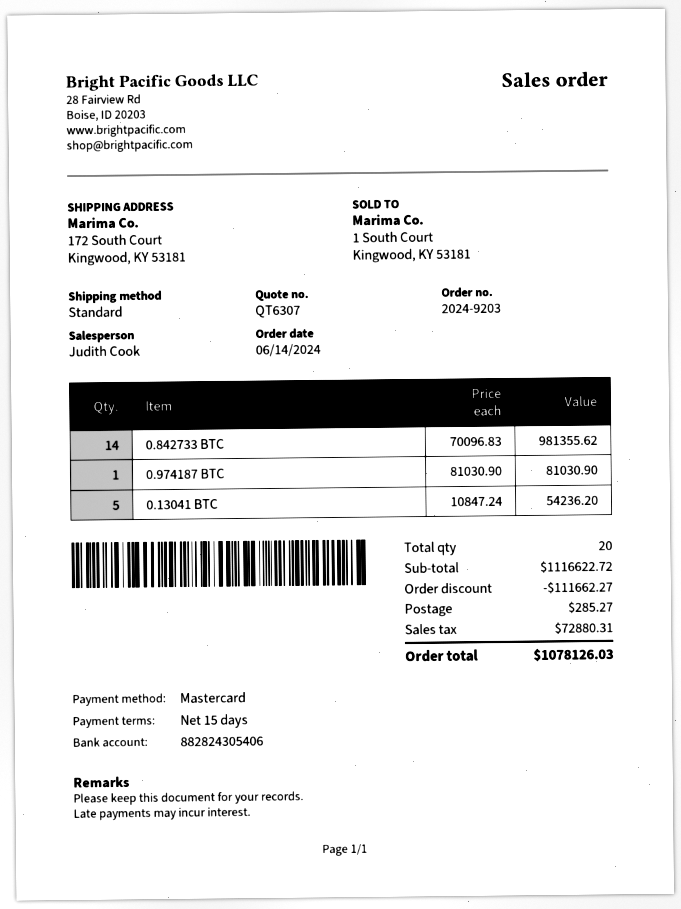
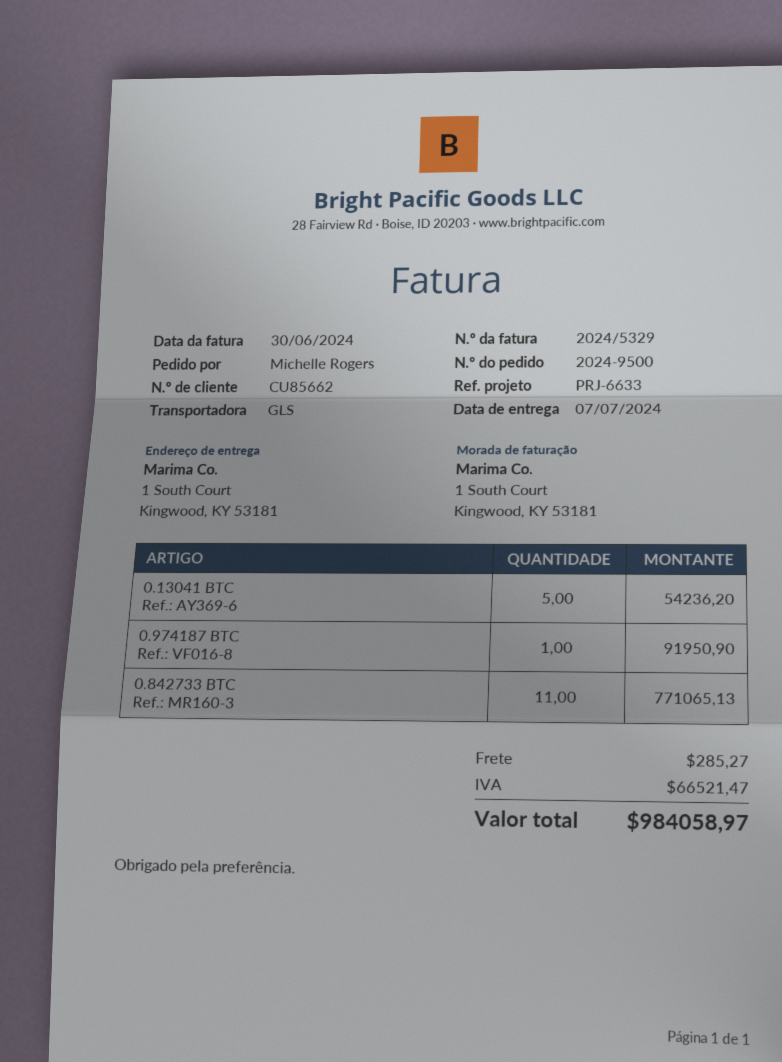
order number: 2024-9203 -> 2024-9500
shipping method: standard -> GLS
ship to: 172 South Court, Kingwood, KY 53181 -> 1 South Court, Kingwood, KY 53181
0.842733 BTC: 14 for 981355.62 -> 11 for 771065.13
0.974187 BTC: 1 for 81030.90 -> 1 for 91950.90
discount: 111662.27 -> none
tax: 72880.31 -> 66521.47
total: 1078126.03 -> 984058.97

